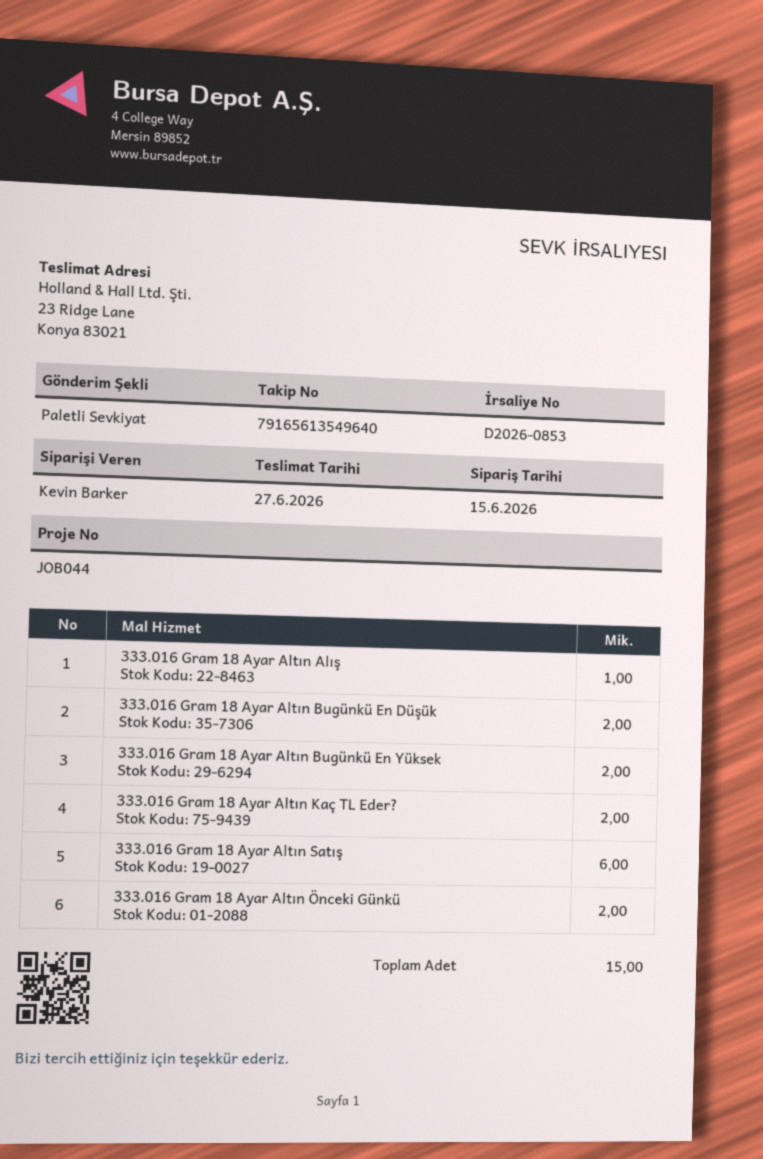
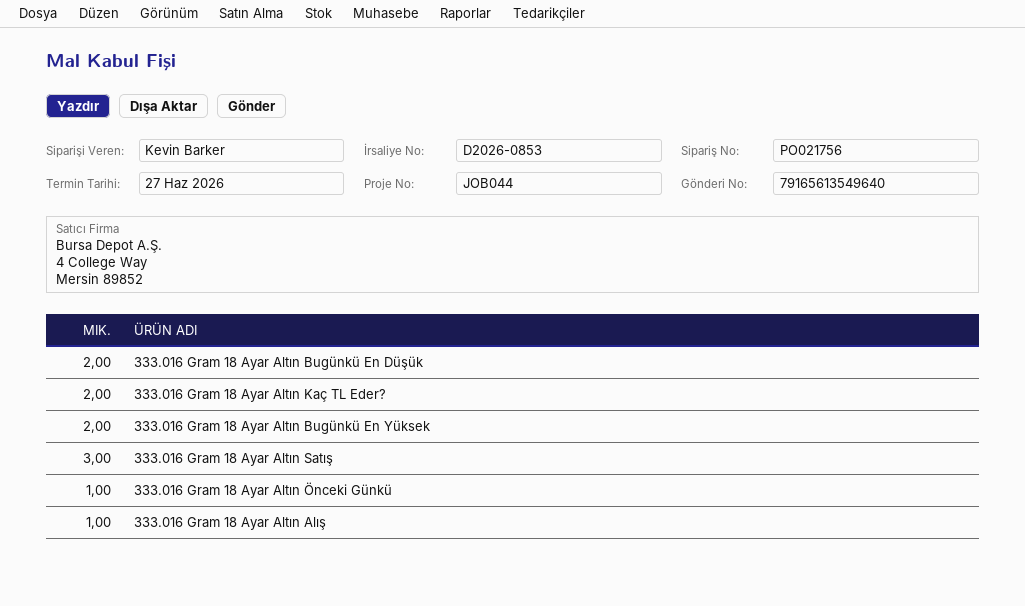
333.016 Gram 18 Ayar Altın Satış: 6 -> 3
333.016 Gram 18 Ayar Altın Önceki Günkü: 2 -> 1

